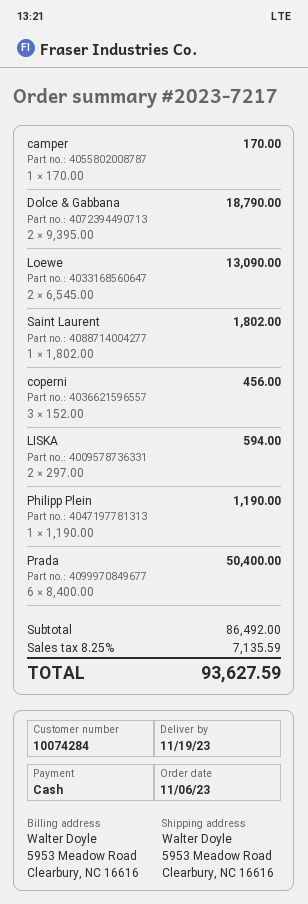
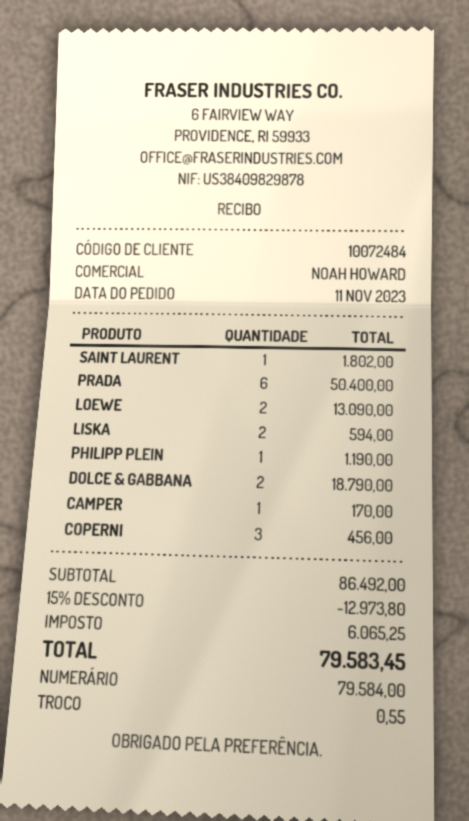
order date: 2023-11-06 -> 2023-11-11
customer number: 10074284 -> 10072484
discount: none -> 15% = 12973.80
tax: 7135.59 -> 6065.25
total: 93627.59 -> 79583.45

